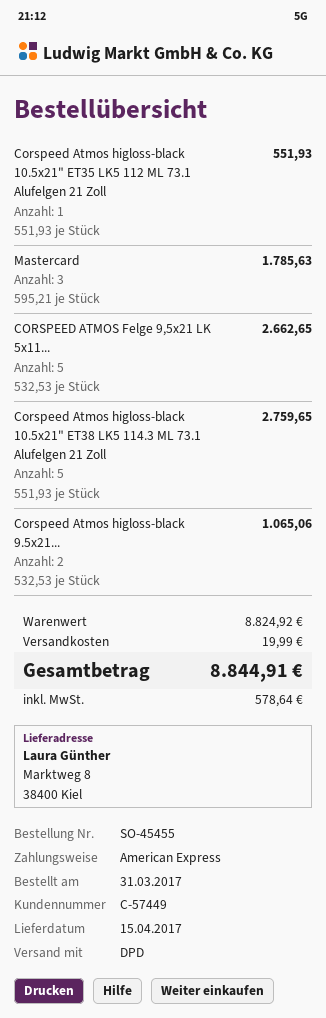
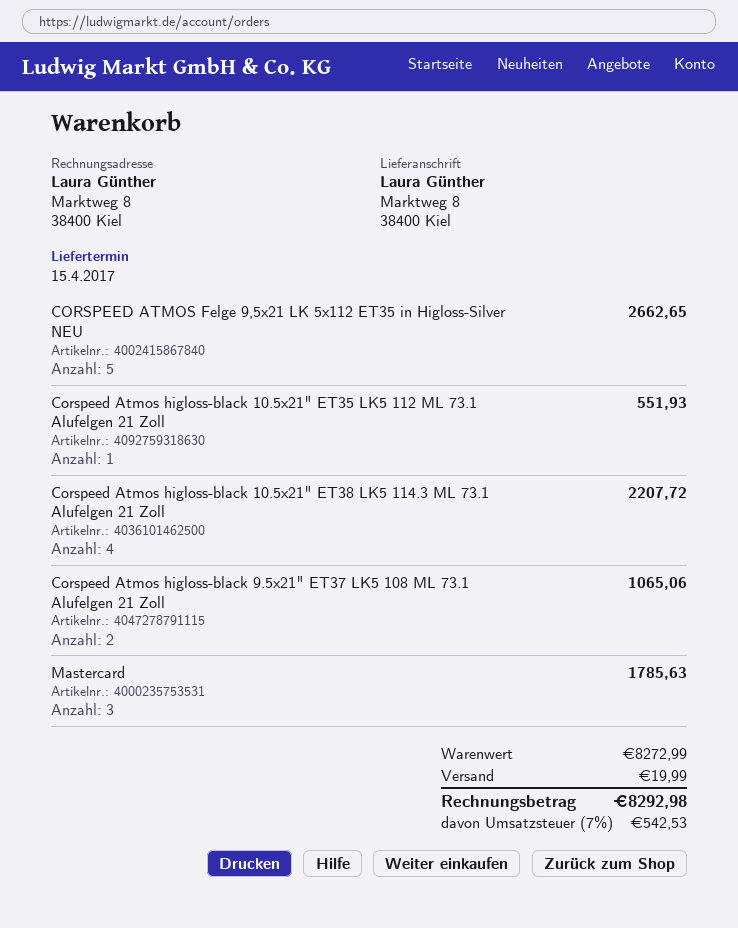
Corspeed Atmos higloss-black 10.5x21" ET38 LK5 114.3 ML 73.1 Alufelgen 21 Zoll: 5 for 2759.65 -> 4 for 2207.72
subtotal: 8824.92 -> 8272.99
tax: 578.64 -> 542.53
total: 8844.91 -> 8292.98

